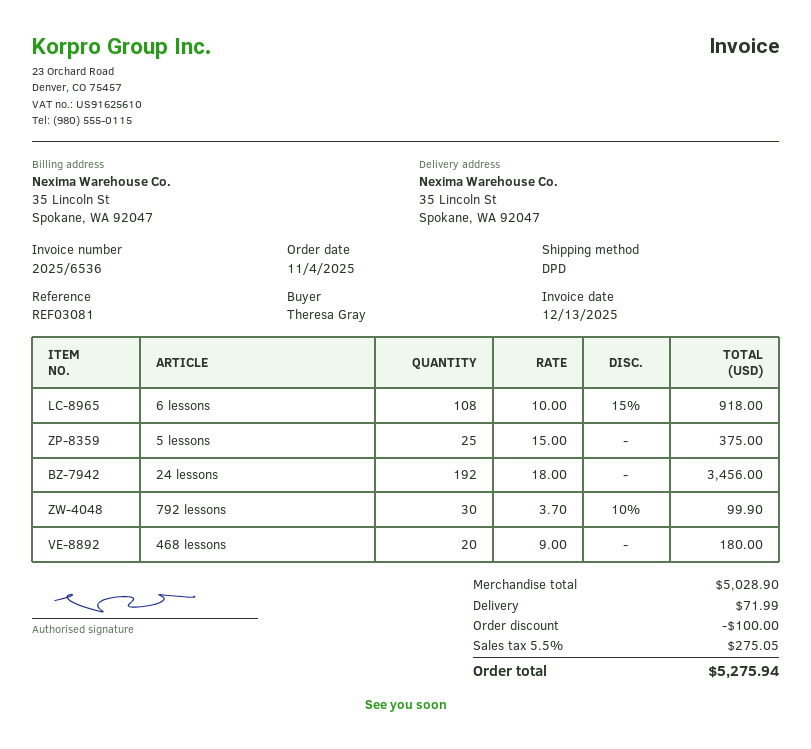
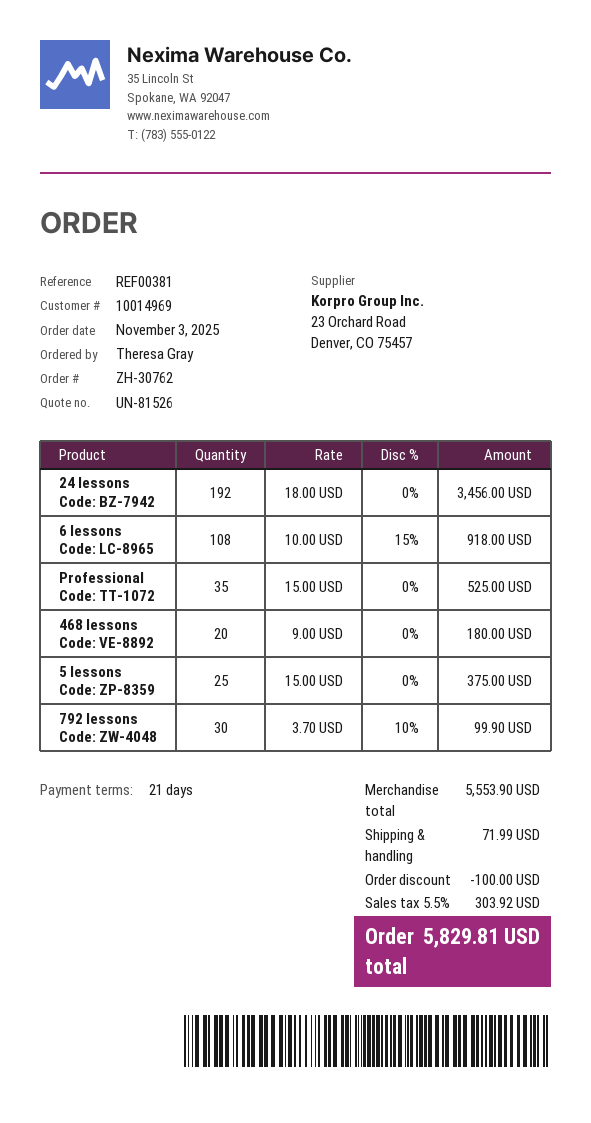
order date: 2025-11-04 -> 2025-11-03
reference: REF03081 -> REF00381
Professional: none -> 35 x 15.00 = 525.00
subtotal: 5028.90 -> 5553.90
tax: 5.5% = 275.05 -> 5.5% = 303.92
total: 5275.94 -> 5829.81

